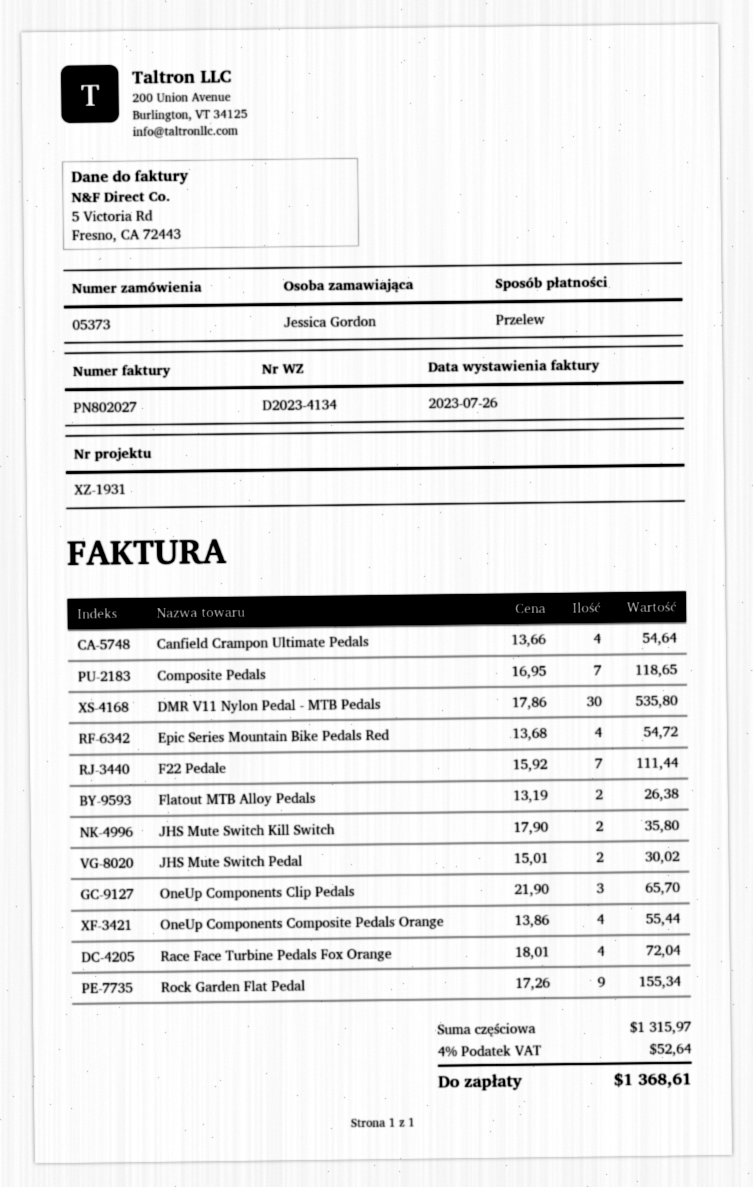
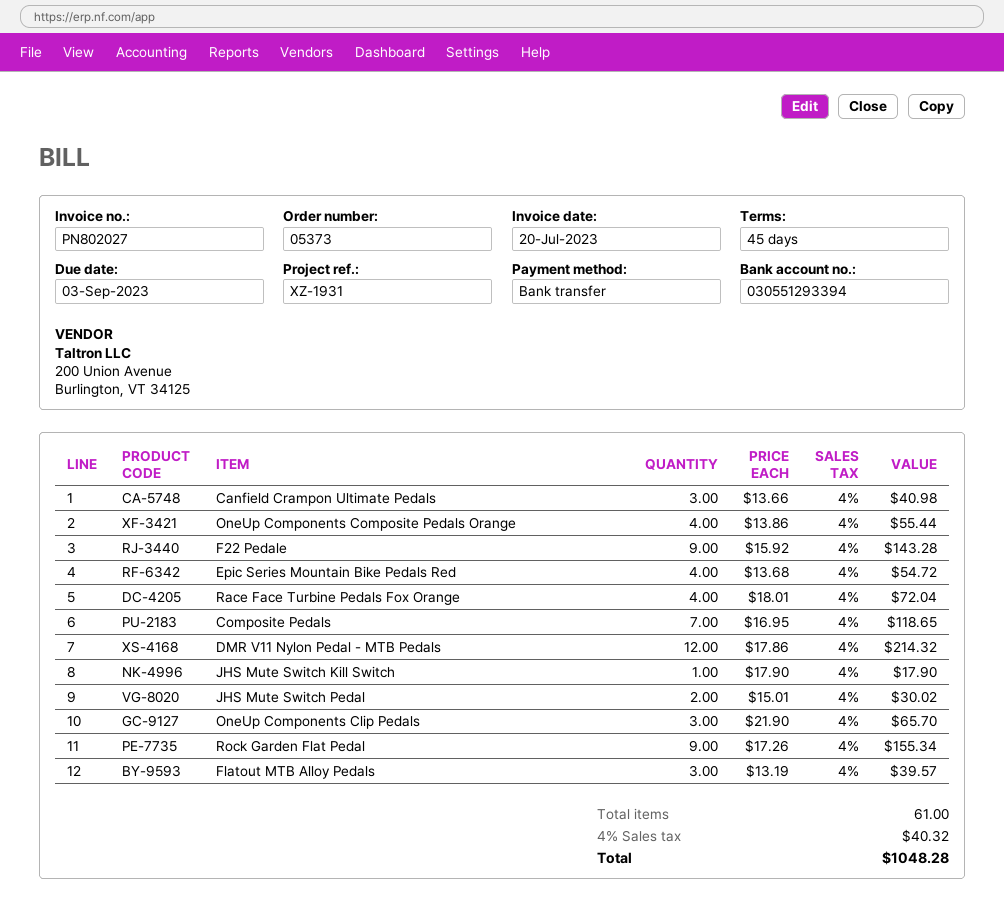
invoice date: 2023-07-26 -> 2023-07-20
Canfield Crampon Ultimate Pedals: 4 x 13.66 = 54.64 -> 3 x 13.66 = 40.98
DMR V11 Nylon Pedal - MTB Pedals: 30 x 17.86 = 535.80 -> 12 x 17.86 = 214.32
F22 Pedale: 7 x 15.92 = 111.44 -> 9 x 15.92 = 143.28
Flatout MTB Alloy Pedals: 2 x 13.19 = 26.38 -> 3 x 13.19 = 39.57
JHS Mute Switch Kill Switch: 2 x 17.90 = 35.80 -> 1 x 17.90 = 17.90
tax: 4% = 52.64 -> 4% = 40.32
total: 1368.61 -> 1048.28

